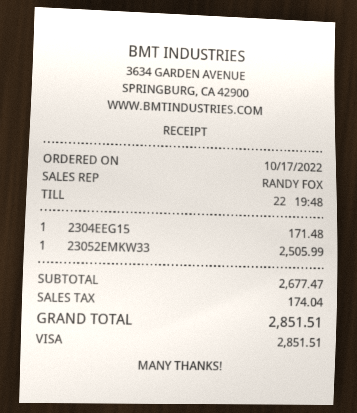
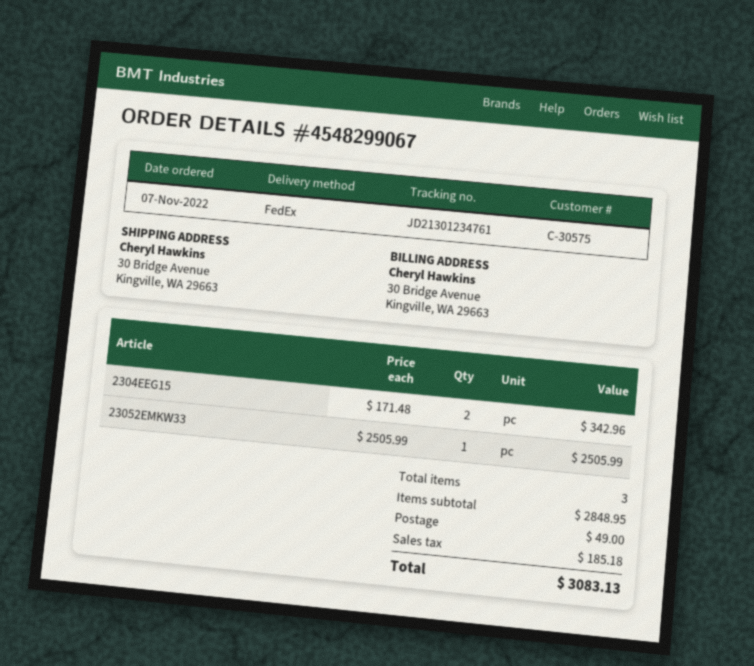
order date: 2022-10-17 -> 2022-11-07
2304EEG15: 1 x 171.48 = 171.48 -> 2 x 171.48 = 342.96
subtotal: 2677.47 -> 2848.95
shipping: none -> 49.00
tax: 174.04 -> 185.18
total: 2851.51 -> 3083.13

